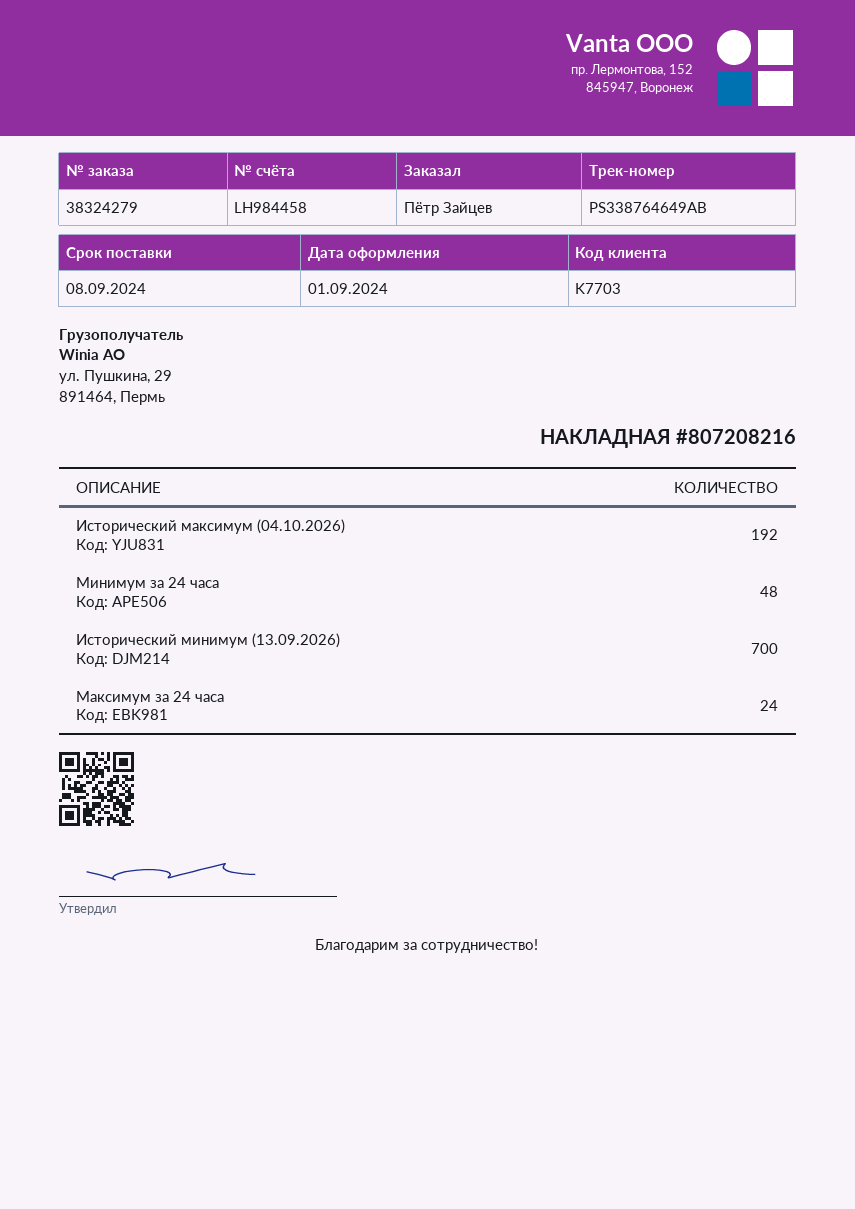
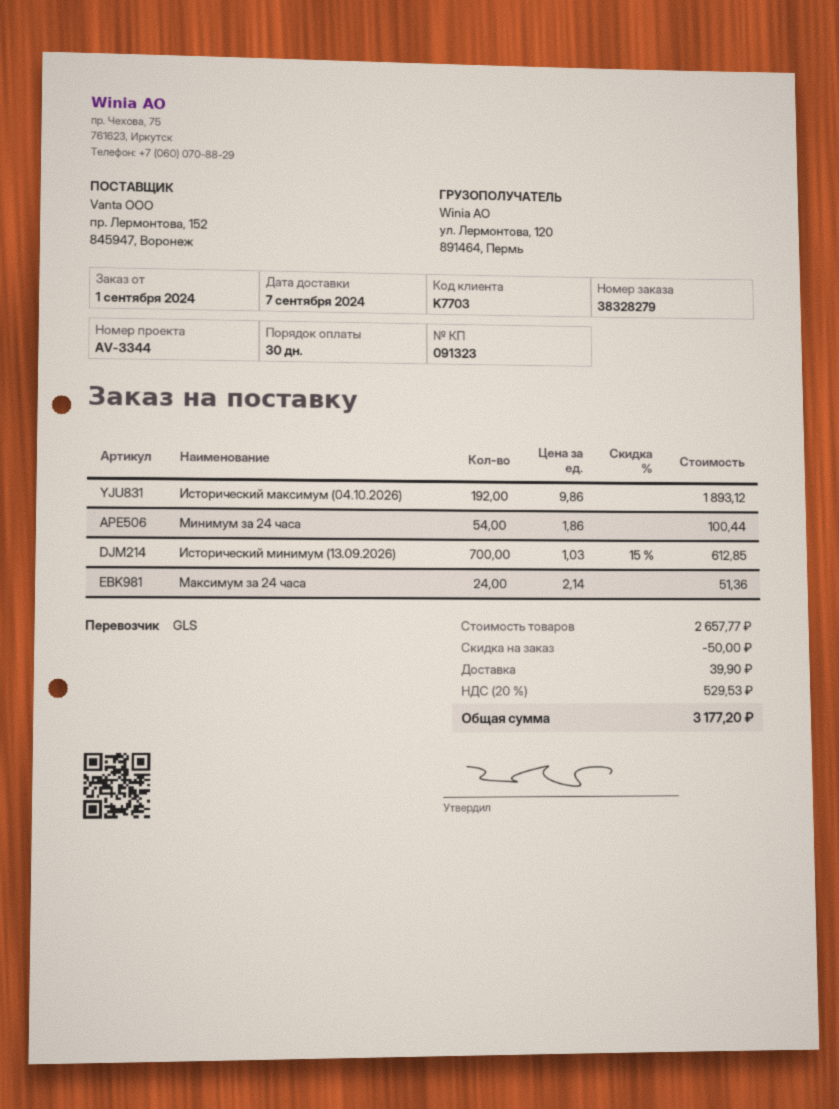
order number: 38324279 -> 38328279
delivery date: 2024-09-08 -> 2024-09-07
ship to: ул. Пушкина, 29, 891464, Пермь -> ул. Лермонтова, 120, 891464, Пермь
Минимум за 24 часа: 48 -> 54

